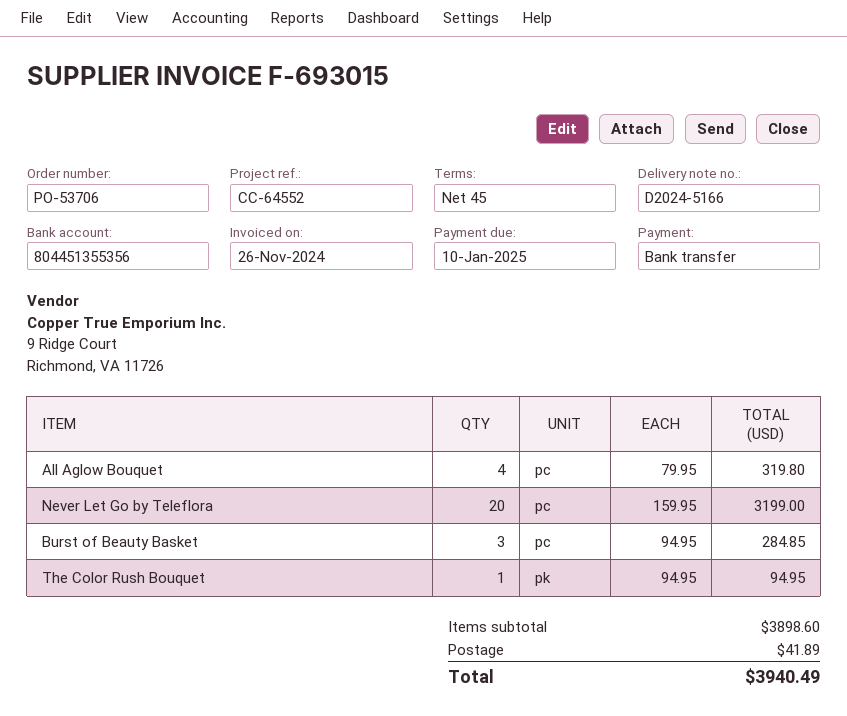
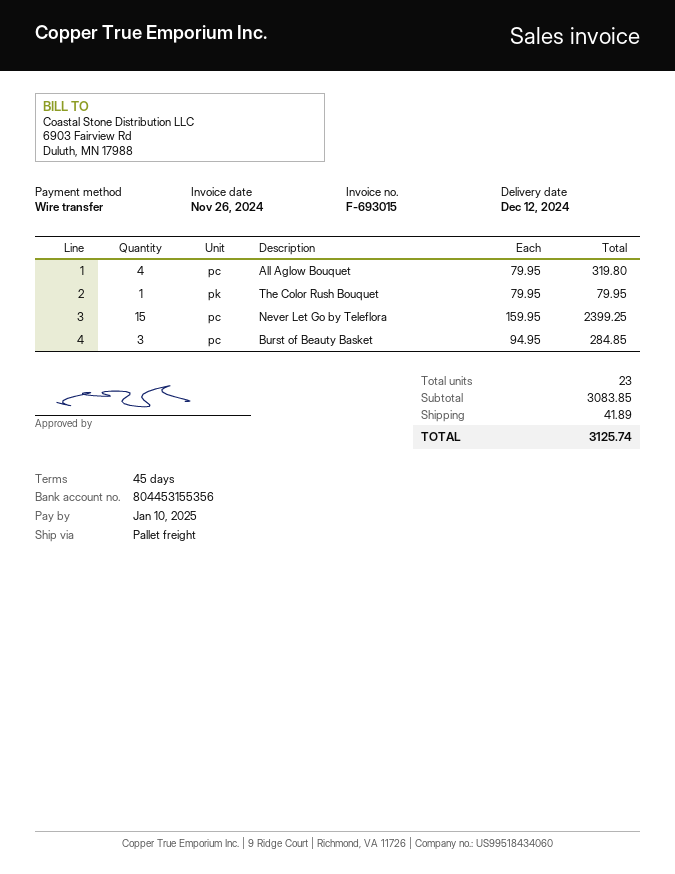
bank account: 804451355356 -> 804453155356
Never Let Go by Teleflora: 20 x 159.95 = 3199.00 -> 15 x 159.95 = 2399.25
The Color Rush Bouquet: 1 x 94.95 = 94.95 -> 1 x 79.95 = 79.95
subtotal: 3898.60 -> 3083.85
total: 3940.49 -> 3125.74

